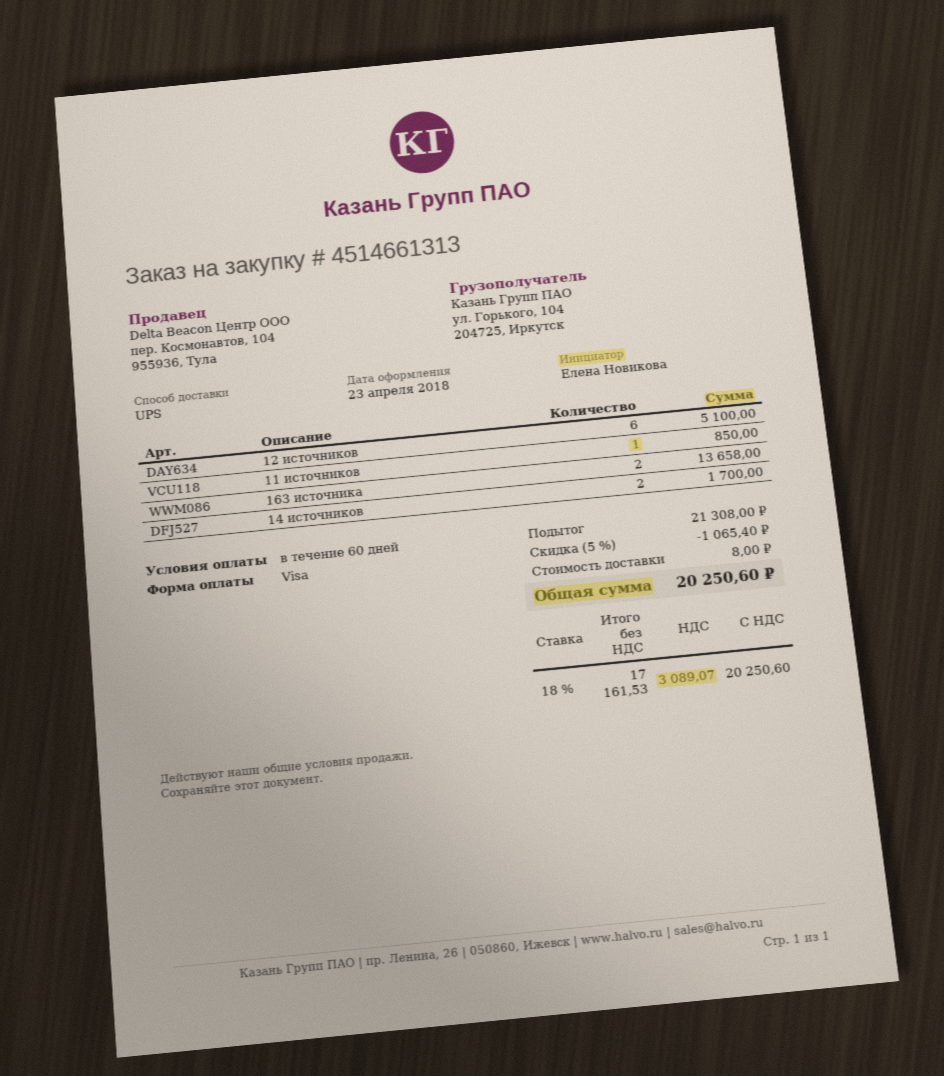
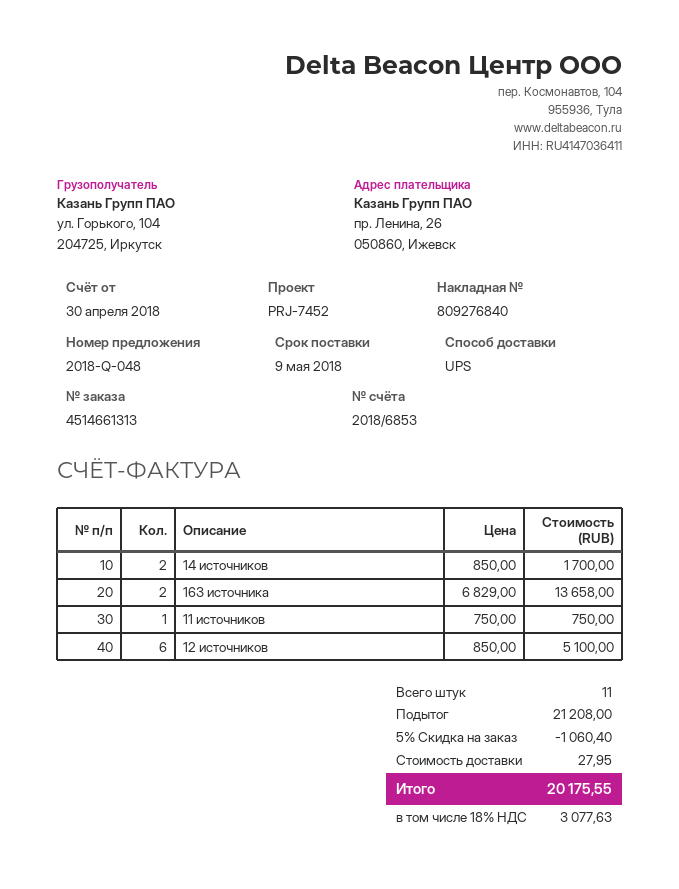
11 источников: 1 for 850.00 -> 1 for 750.00
subtotal: 21308.00 -> 21208.00
discount: 5% = 1065.40 -> 5% = 1060.40
shipping: 8.00 -> 27.95
tax: 18% = 3089.07 -> 18% = 3077.63
total: 20250.60 -> 20175.55

